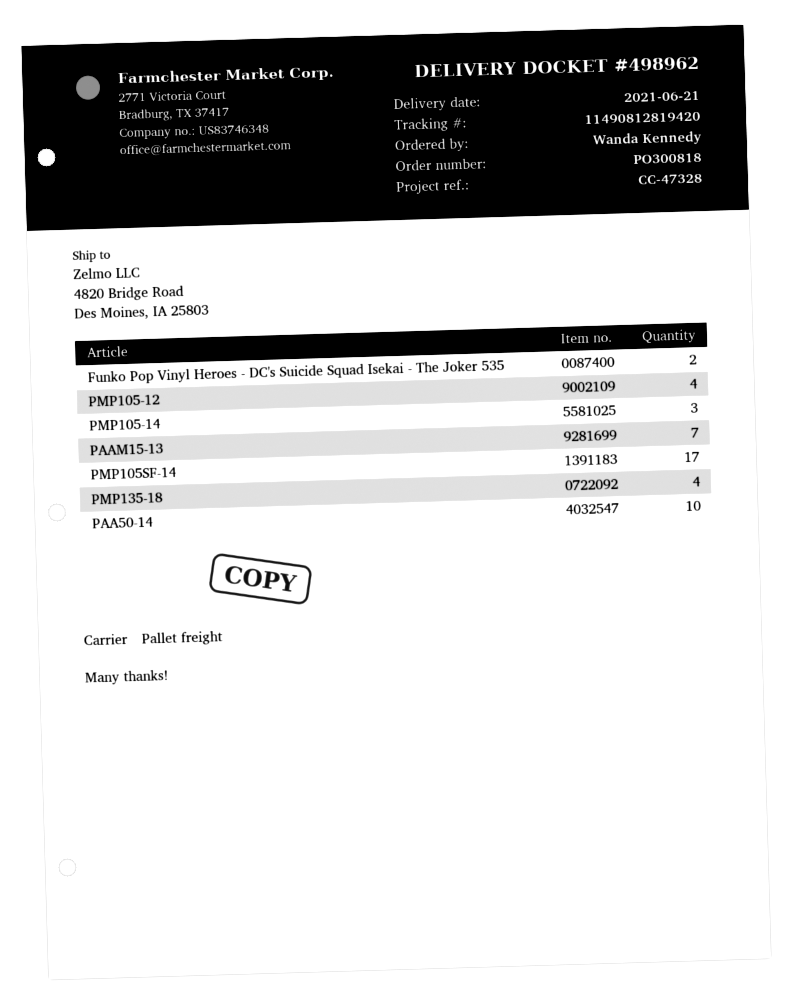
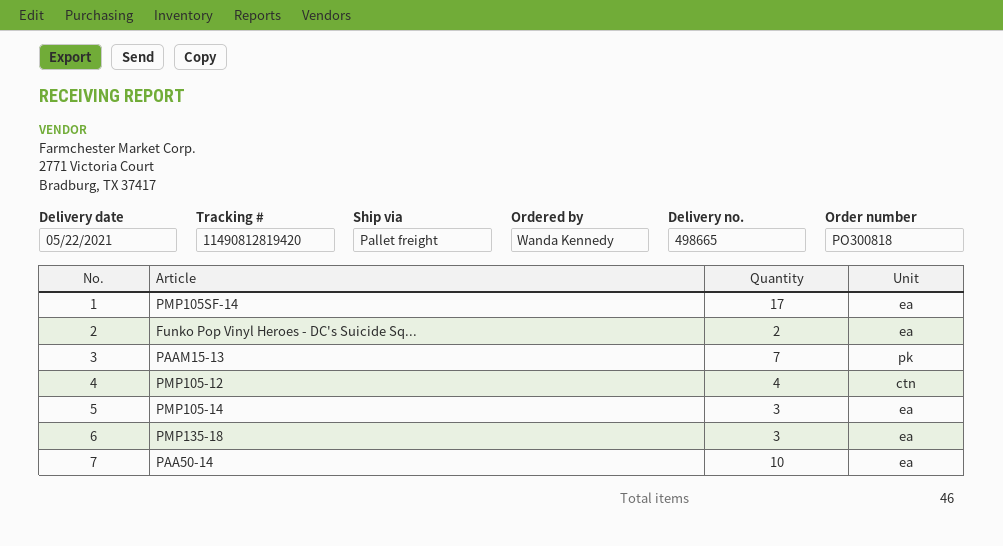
delivery note number: 498962 -> 498665
delivery date: 2021-06-21 -> 2021-05-22
PMP135-18: 4 -> 3

